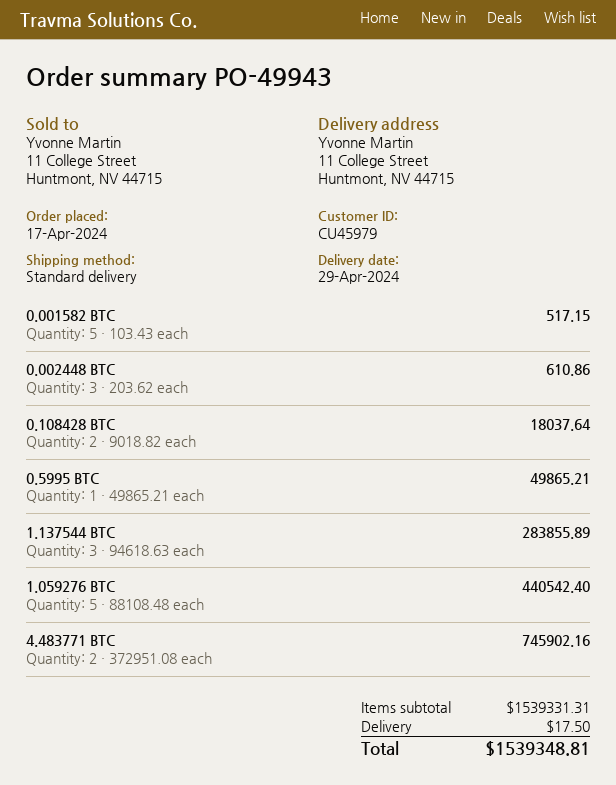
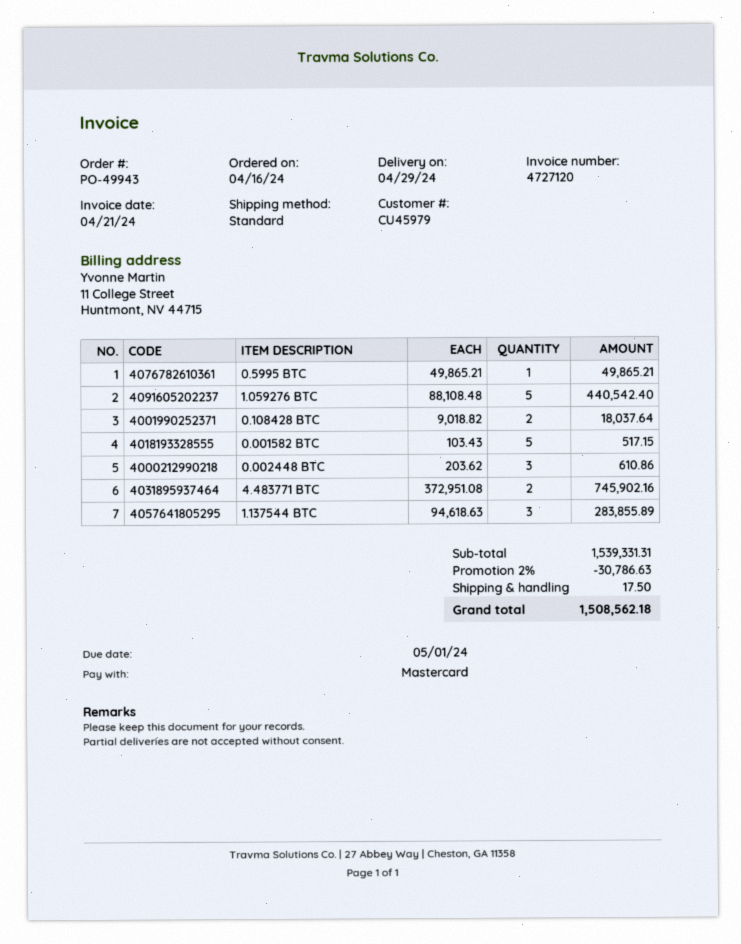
order date: 2024-04-17 -> 2024-04-16
discount: none -> 2% = 30786.63
total: 1539348.81 -> 1508562.18

